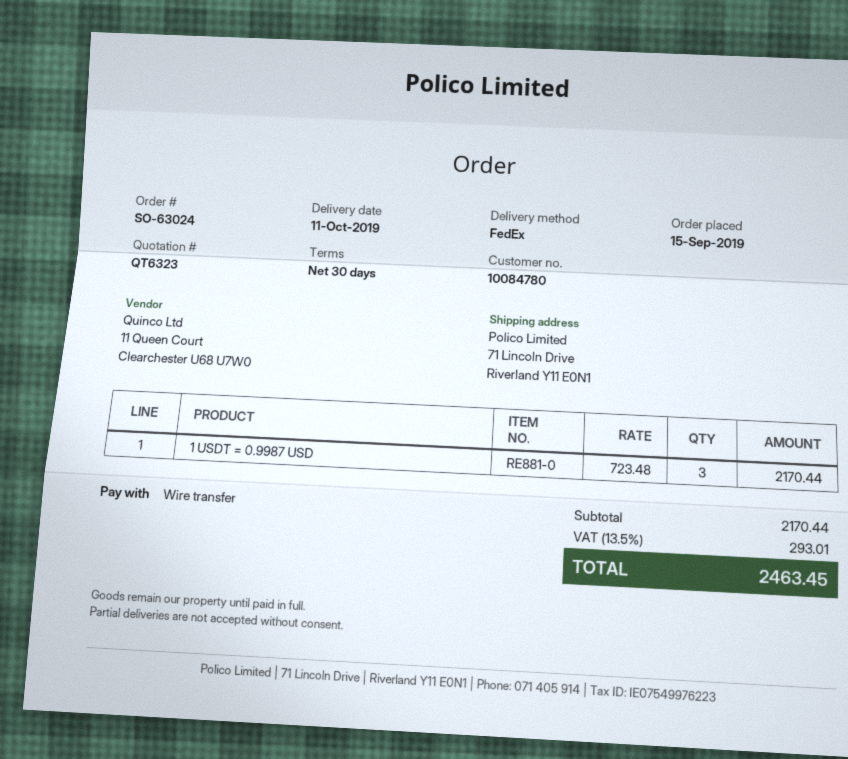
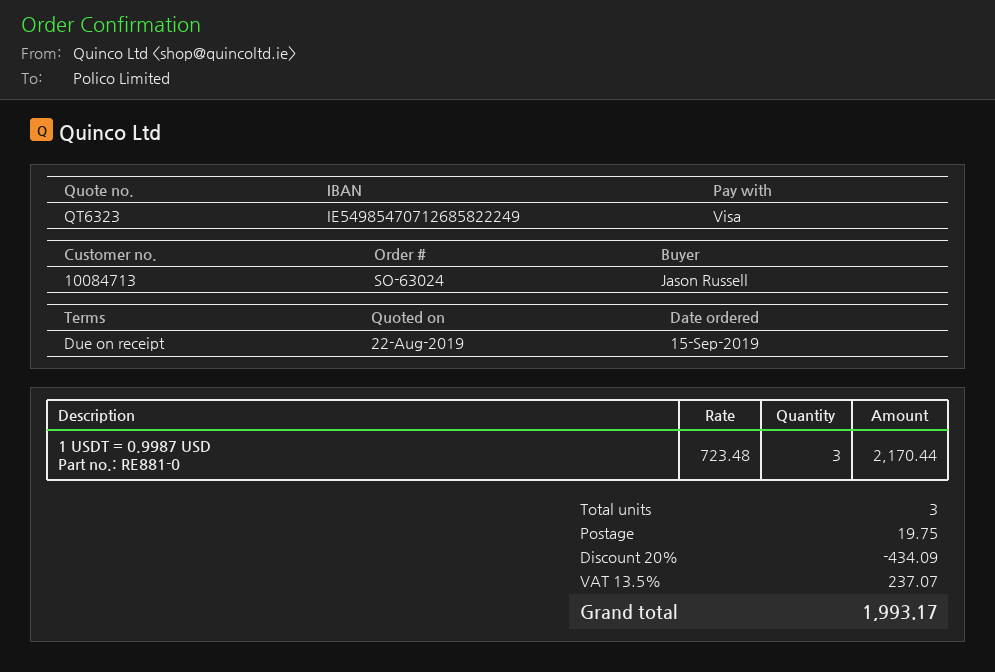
payment terms: 30 days -> on receipt
customer number: 10084780 -> 10084713
payment method: bank transfer -> Visa
discount: none -> 20% = 434.09
shipping: none -> 19.75
tax: 13.5% = 293.01 -> 13.5% = 237.07
total: 2463.45 -> 1993.17

